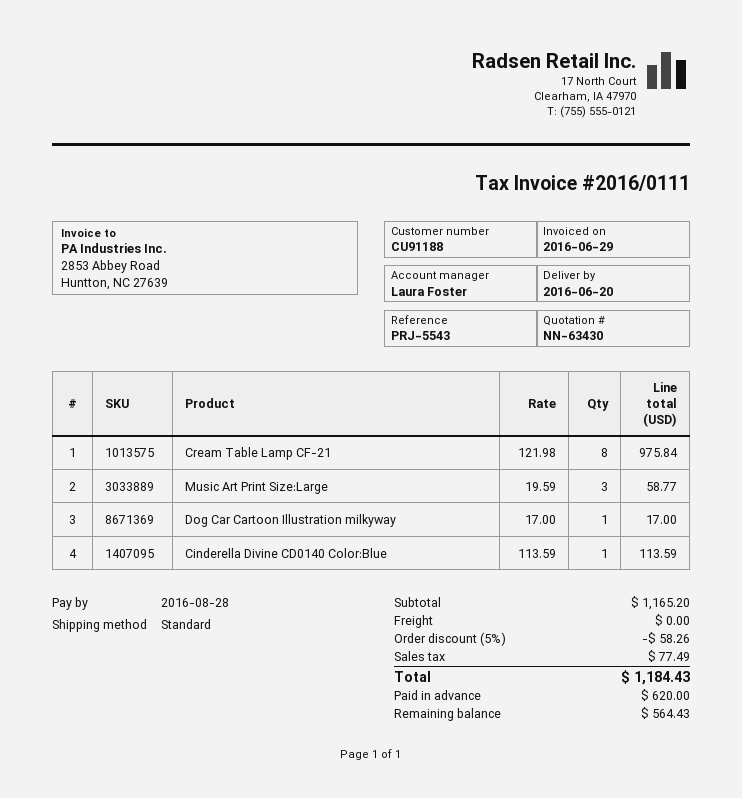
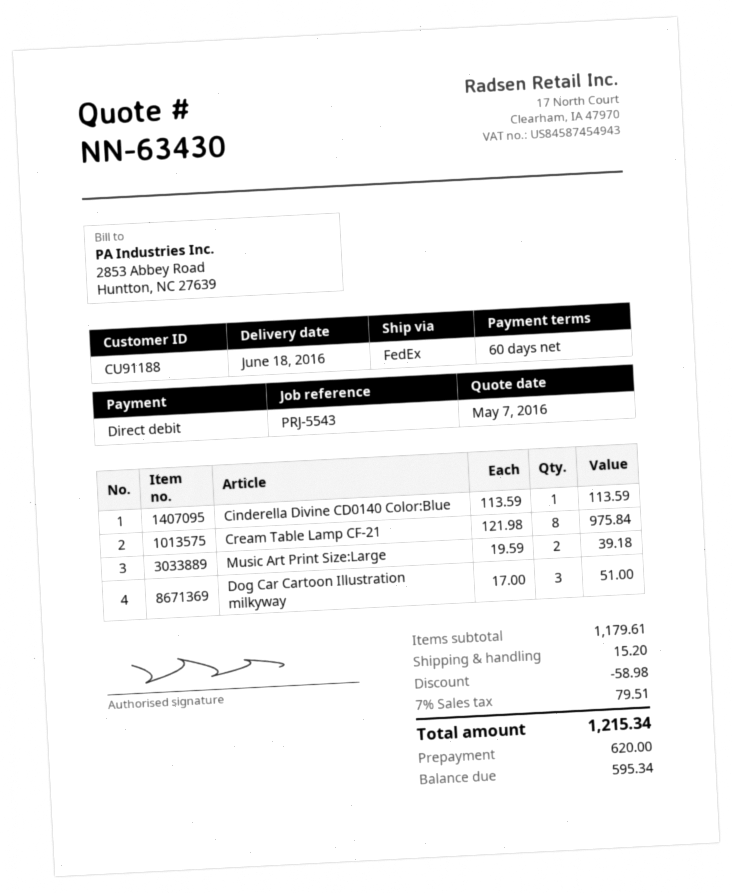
delivery date: 2016-06-20 -> 2016-06-18
shipping method: standard -> FedEx
Music Art Print Size:Large: 3 x 19.59 = 58.77 -> 2 x 19.59 = 39.18
Dog Car Cartoon Illustration milkyway: 1 x 17.00 = 17.00 -> 3 x 17.00 = 51.00
subtotal: 1165.20 -> 1179.61
discount: 58.26 -> 58.98
shipping: 0.00 -> 15.20
tax: 77.49 -> 79.51
total: 1184.43 -> 1215.34
balance: 564.43 -> 595.34

